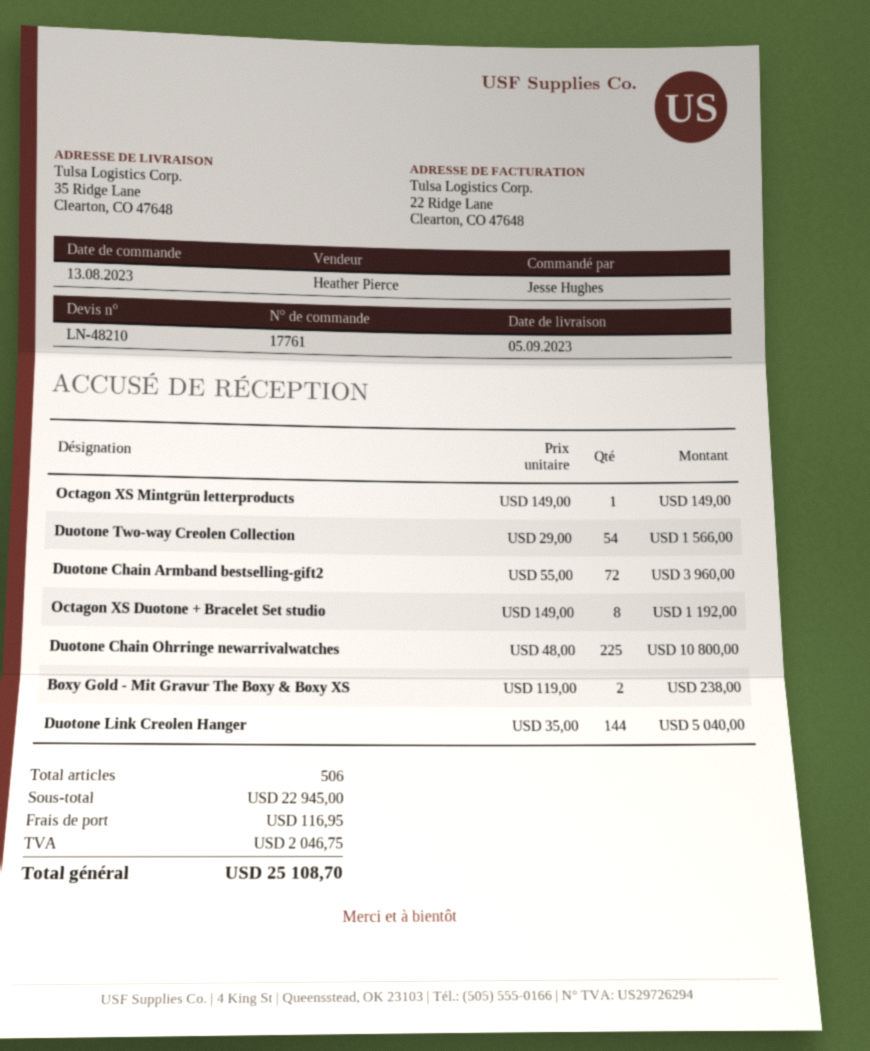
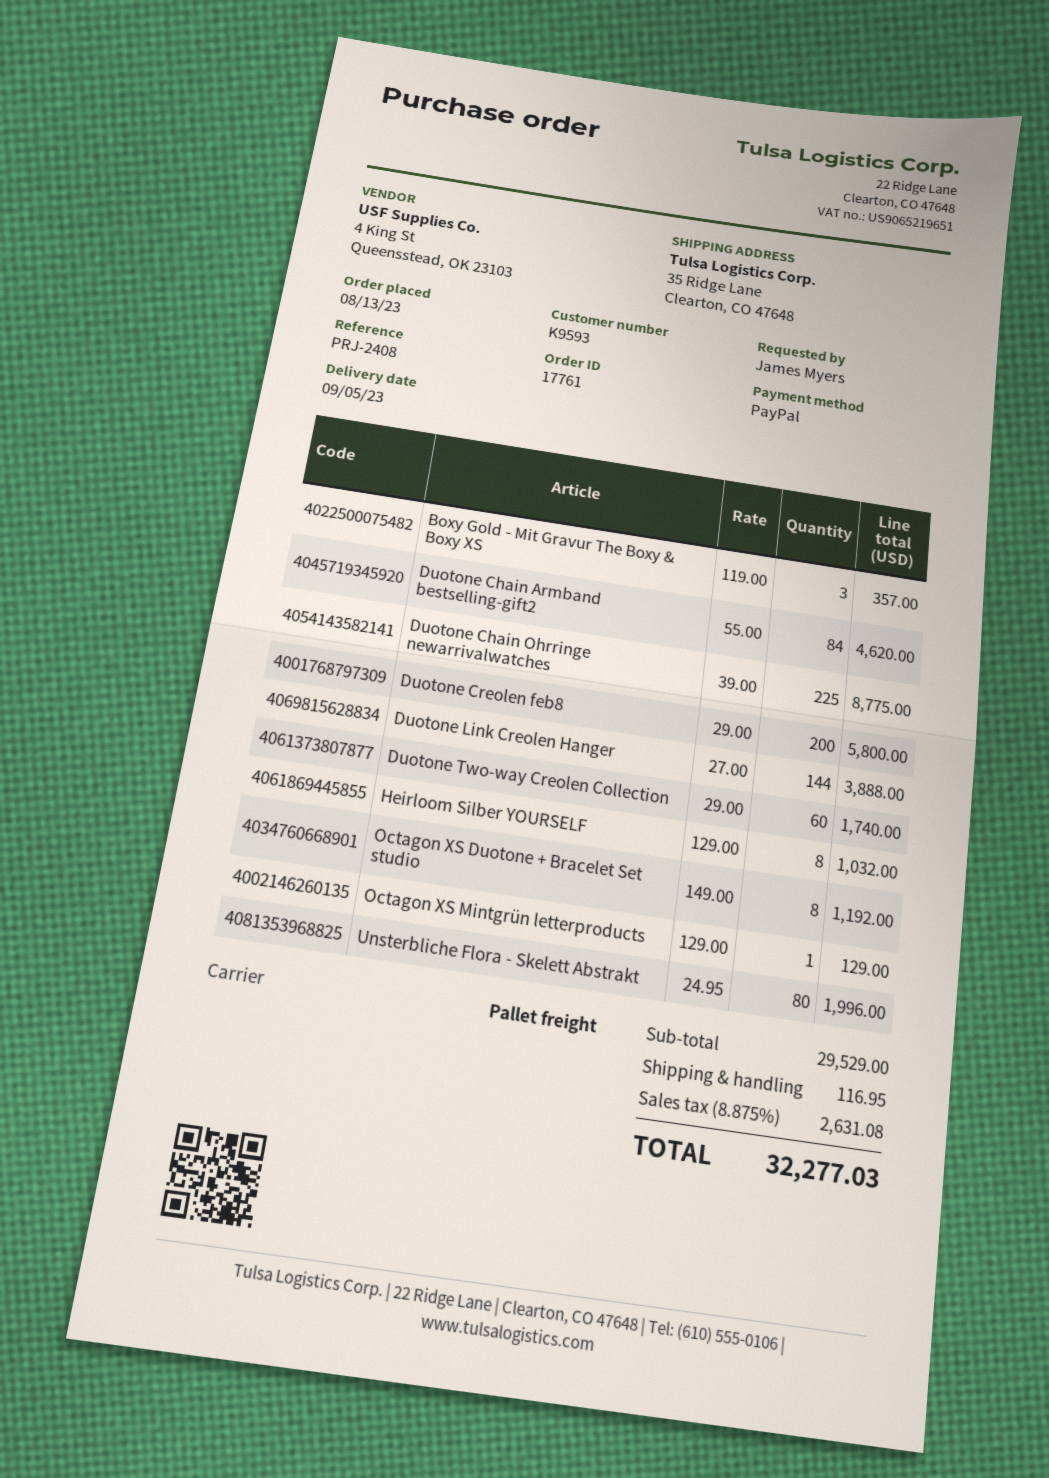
ordered by: Jesse Hughes -> James Myers
Octagon XS Mintgrün letterproducts: 1 x 149.00 = 149.00 -> 1 x 129.00 = 129.00
Duotone Two-way Creolen Collection: 54 x 29.00 = 1566.00 -> 60 x 29.00 = 1740.00
Duotone Chain Armband bestselling-gift2: 72 x 55.00 = 3960.00 -> 84 x 55.00 = 4620.00
Duotone Chain Ohrringe newarrivalwatches: 225 x 48.00 = 10800.00 -> 225 x 39.00 = 8775.00
Boxy Gold - Mit Gravur The Boxy & Boxy XS: 2 x 119.00 = 238.00 -> 3 x 119.00 = 357.00
Duotone Link Creolen Hanger: 144 x 35.00 = 5040.00 -> 144 x 27.00 = 3888.00
Duotone Creolen feb8: none -> 200 x 29.00 = 5800.00
Heirloom Silber YOURSELF: none -> 8 x 129.00 = 1032.00
Unsterbliche Flora - Skelett Abstrakt: none -> 80 x 24.95 = 1996.00
subtotal: 22945.00 -> 29529.00
tax: 2046.75 -> 2631.08
total: 25108.70 -> 32277.03

